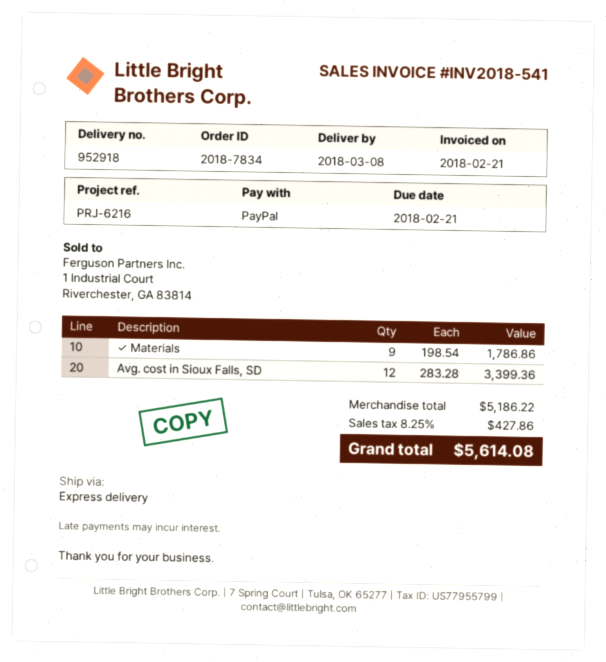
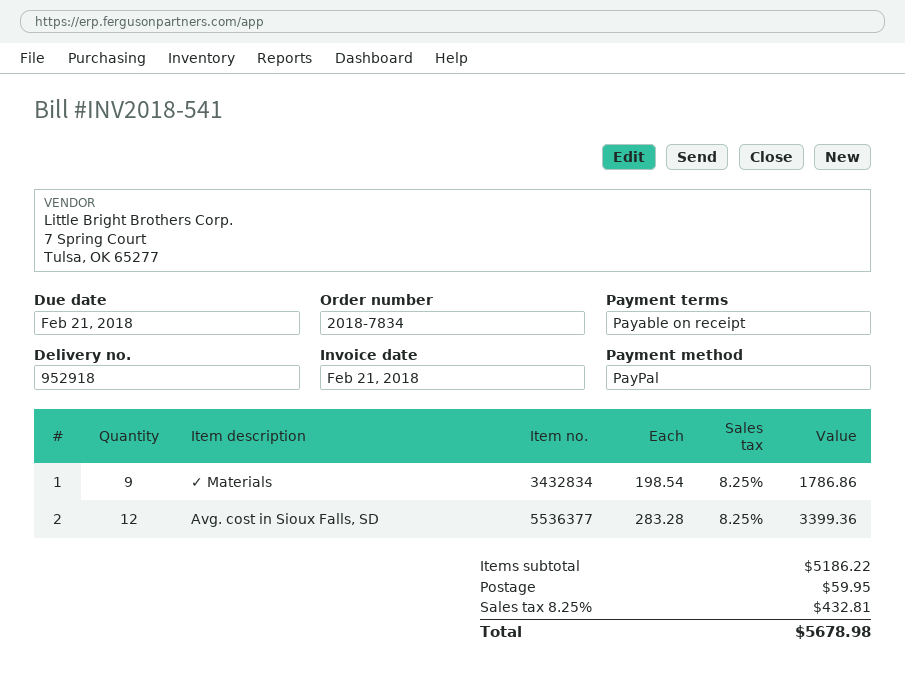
shipping: none -> 59.95
tax: 8.25% = 427.86 -> 8.25% = 432.81
total: 5614.08 -> 5678.98

